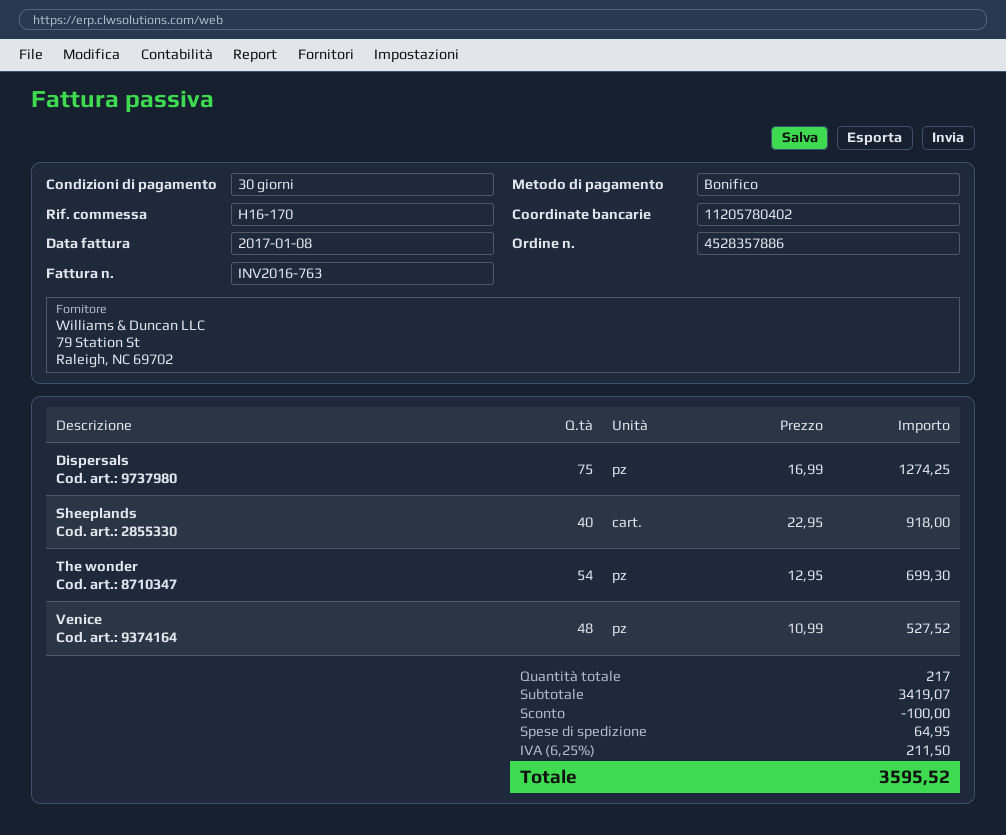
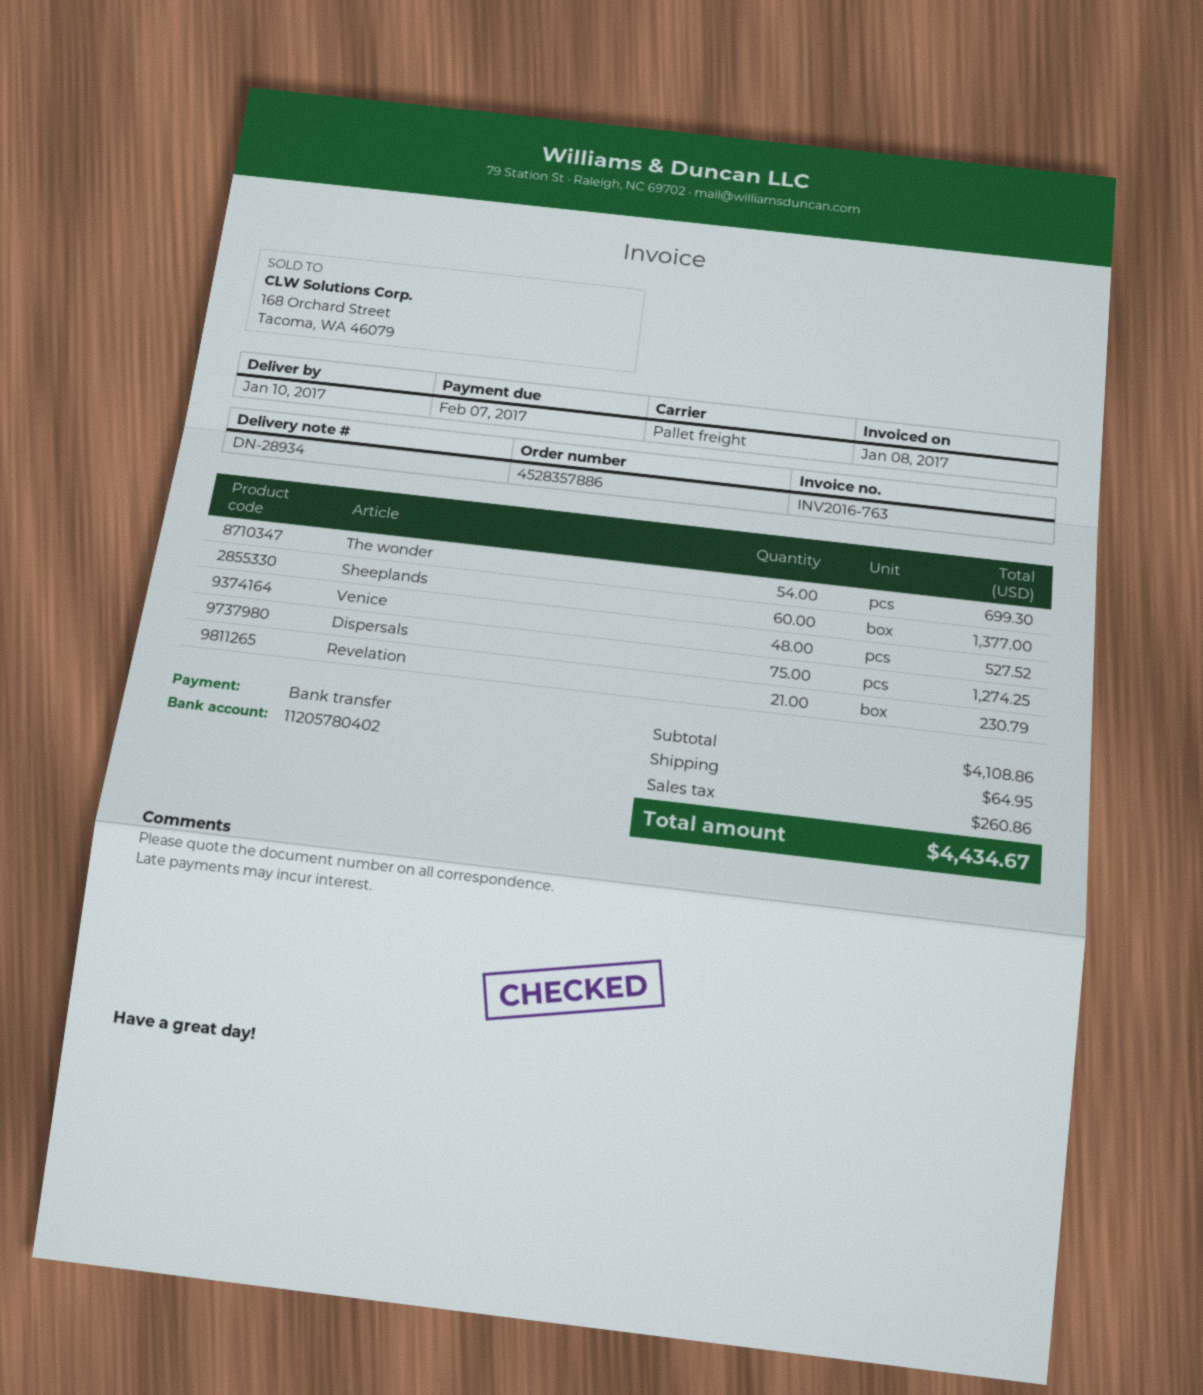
Sheeplands: 40 for 918.00 -> 60 for 1377.00
Revelation: none -> 21 for 230.79
subtotal: 3419.07 -> 4108.86
discount: 100.00 -> none
tax: 211.50 -> 260.86
total: 3595.52 -> 4434.67

